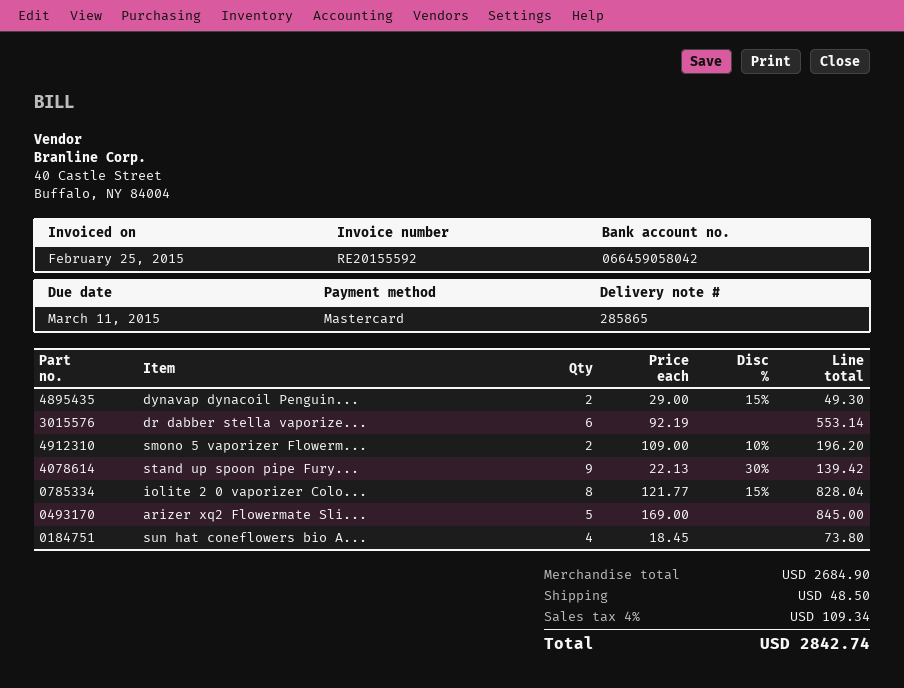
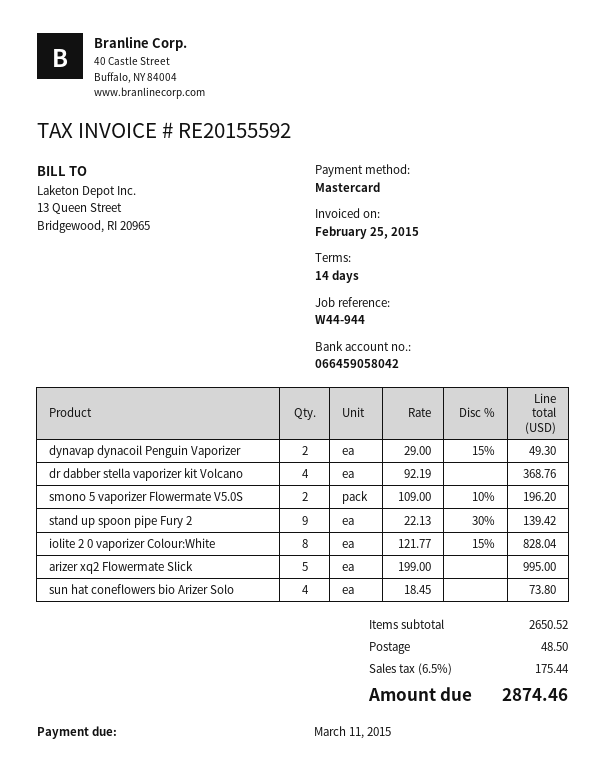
dr dabber stella vaporize...: 6 x 92.19 = 553.14 -> 4 x 92.19 = 368.76
arizer xq2 Flowermate Sli...: 5 x 169.00 = 845.00 -> 5 x 199.00 = 995.00
subtotal: 2684.90 -> 2650.52
tax: 4% = 109.34 -> 6.5% = 175.44
total: 2842.74 -> 2874.46

